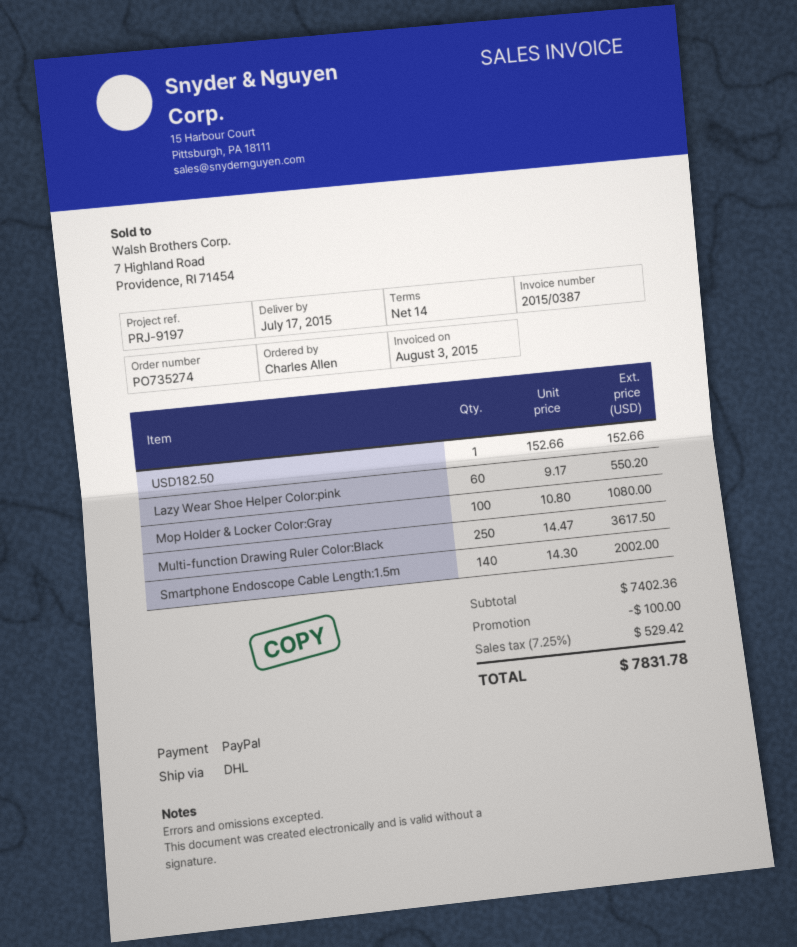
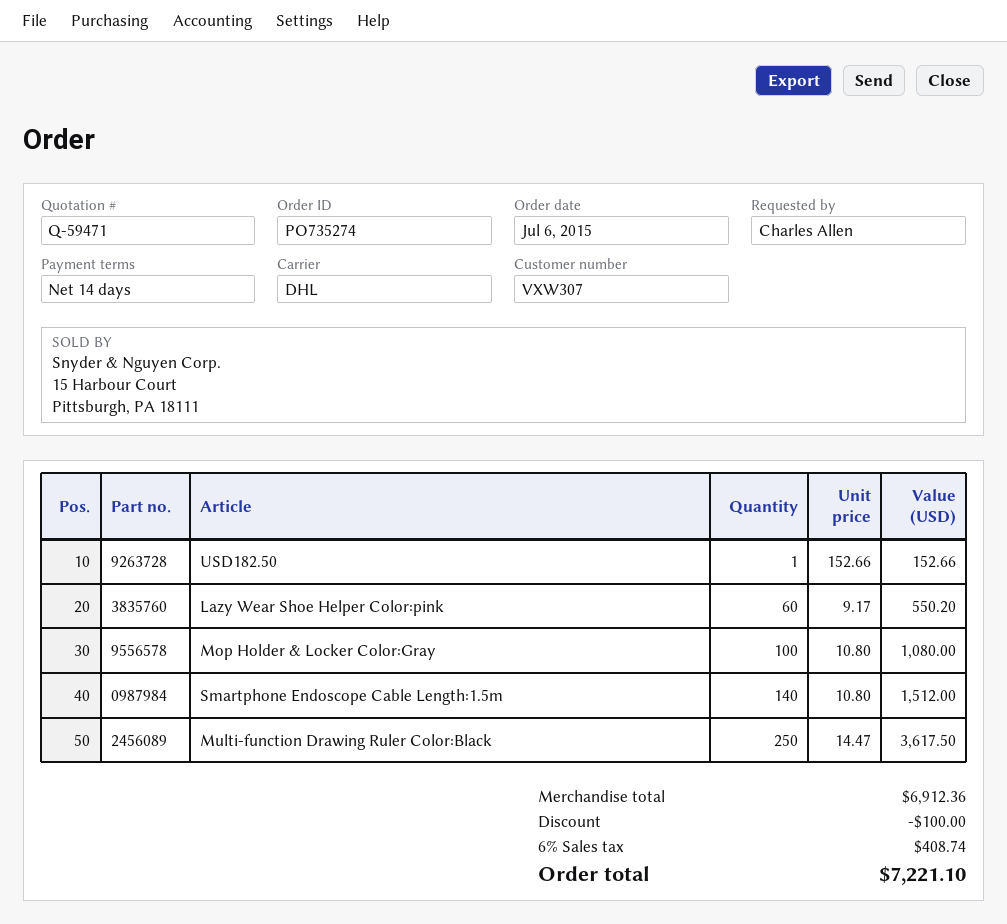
Smartphone Endoscope Cable Length:1.5m: 140 x 14.30 = 2002.00 -> 140 x 10.80 = 1512.00
subtotal: 7402.36 -> 6912.36
tax: 7.25% = 529.42 -> 6% = 408.74
total: 7831.78 -> 7221.10

